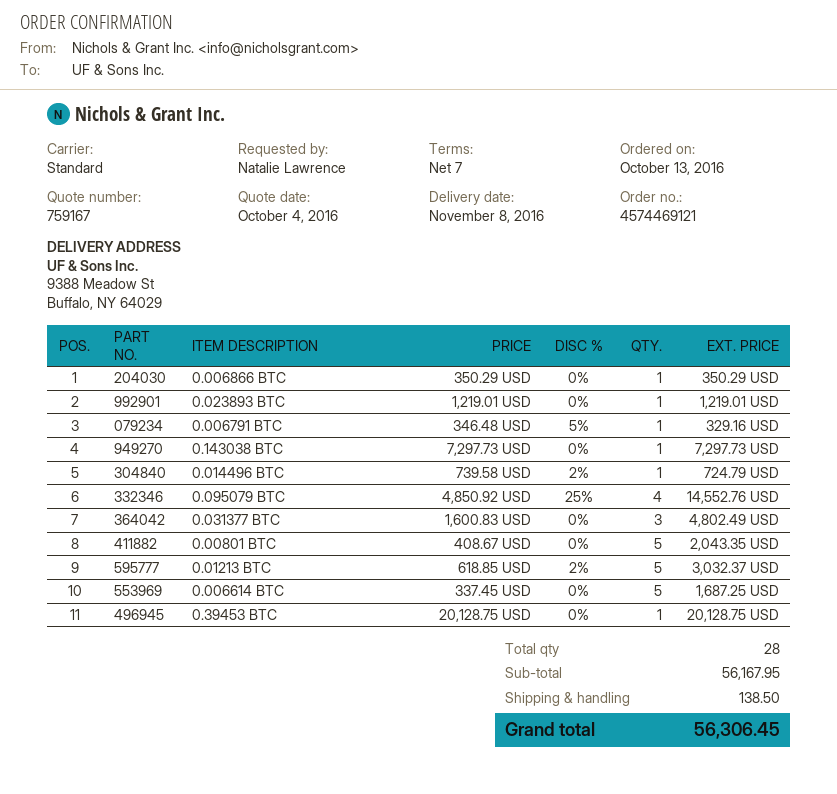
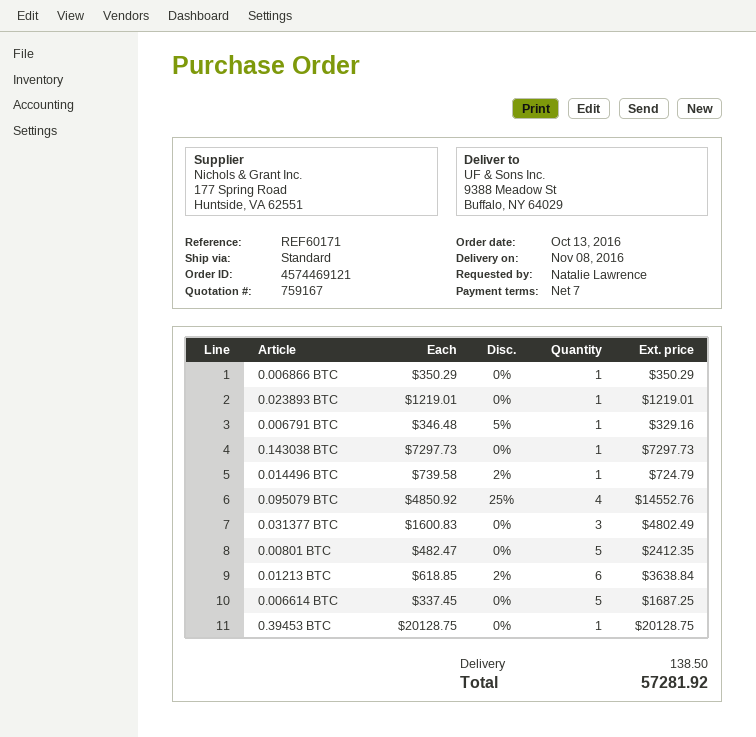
0.00801 BTC: 5 x 408.67 = 2043.35 -> 5 x 482.47 = 2412.35
0.01213 BTC: 5 x 618.85 - 2% = 3032.37 -> 6 x 618.85 - 2% = 3638.84
total: 56306.45 -> 57281.92

